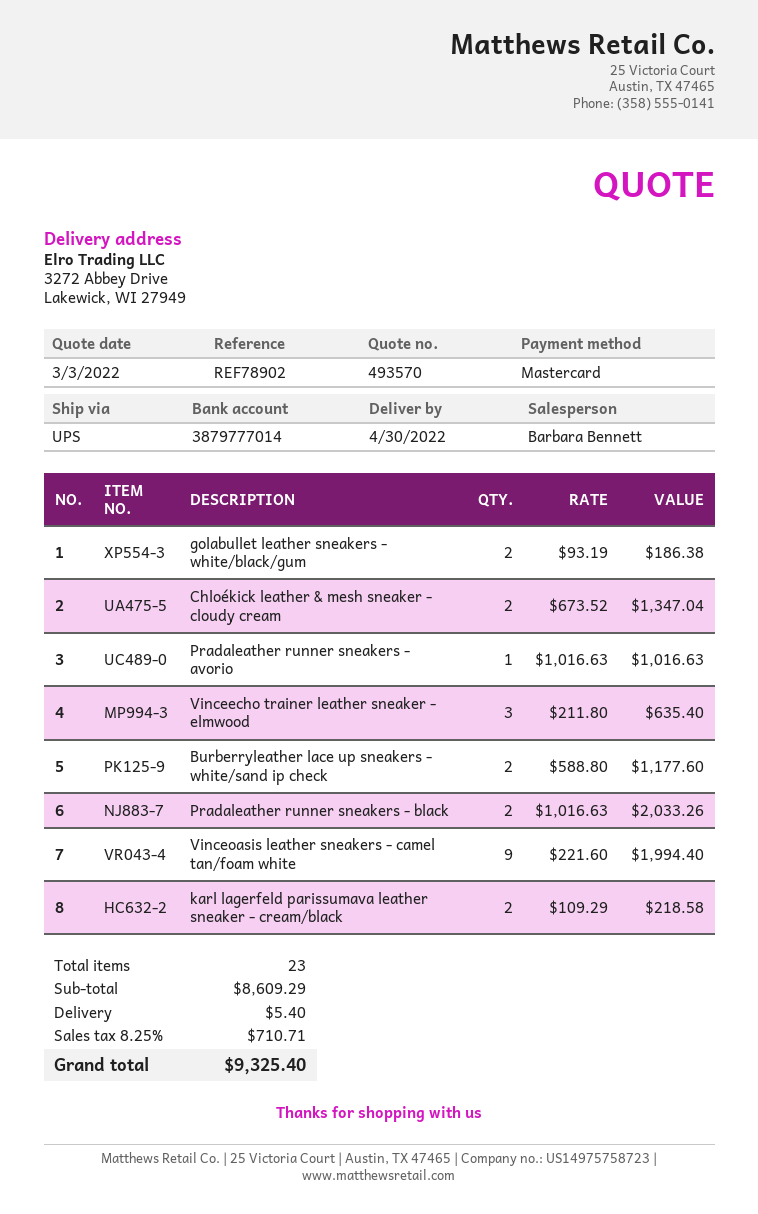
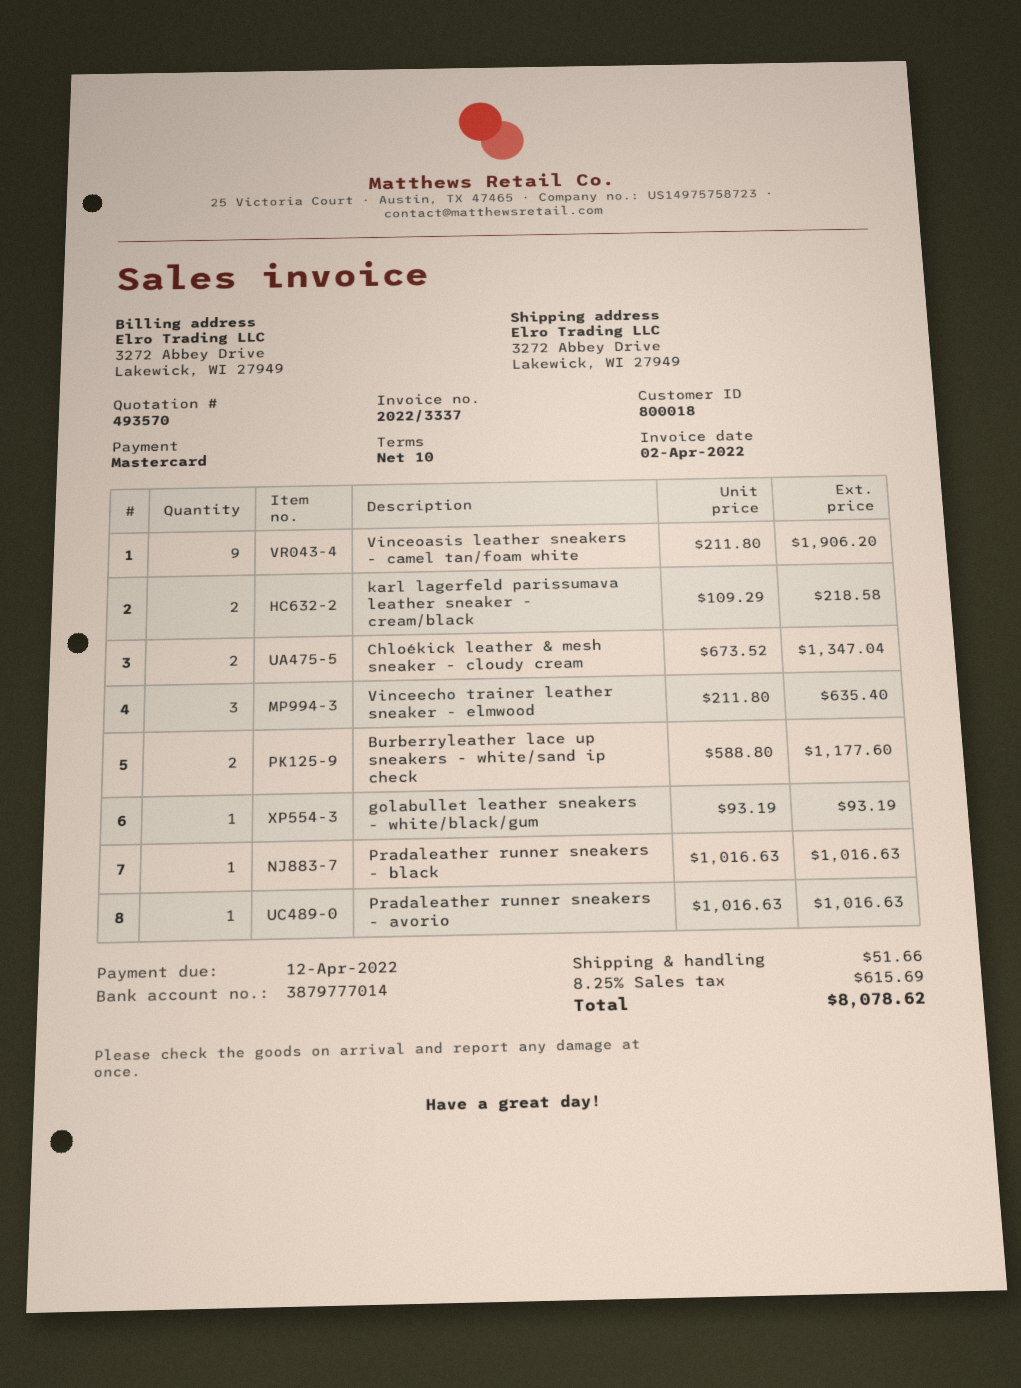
golabullet leather sneakers - white/black/gum: 2 x 93.19 = 186.38 -> 1 x 93.19 = 93.19
Pradaleather runner sneakers - black: 2 x 1016.63 = 2033.26 -> 1 x 1016.63 = 1016.63
Vinceoasis leather sneakers - camel tan/foam white: 9 x 221.60 = 1994.40 -> 9 x 211.80 = 1906.20
shipping: 5.40 -> 51.66
tax: 8.25% = 710.71 -> 8.25% = 615.69
total: 9325.40 -> 8078.62

